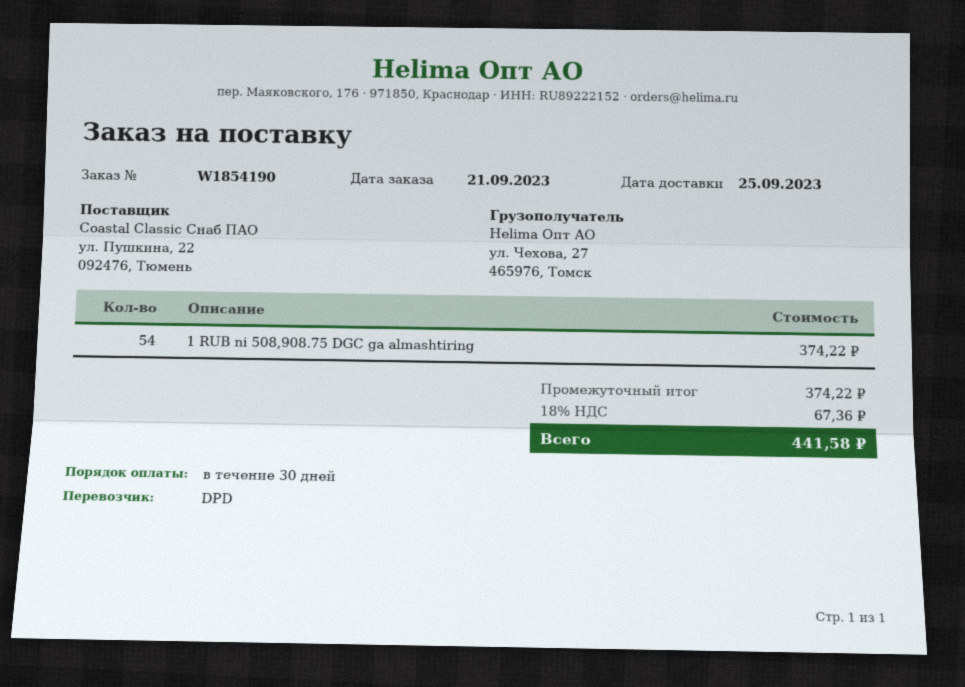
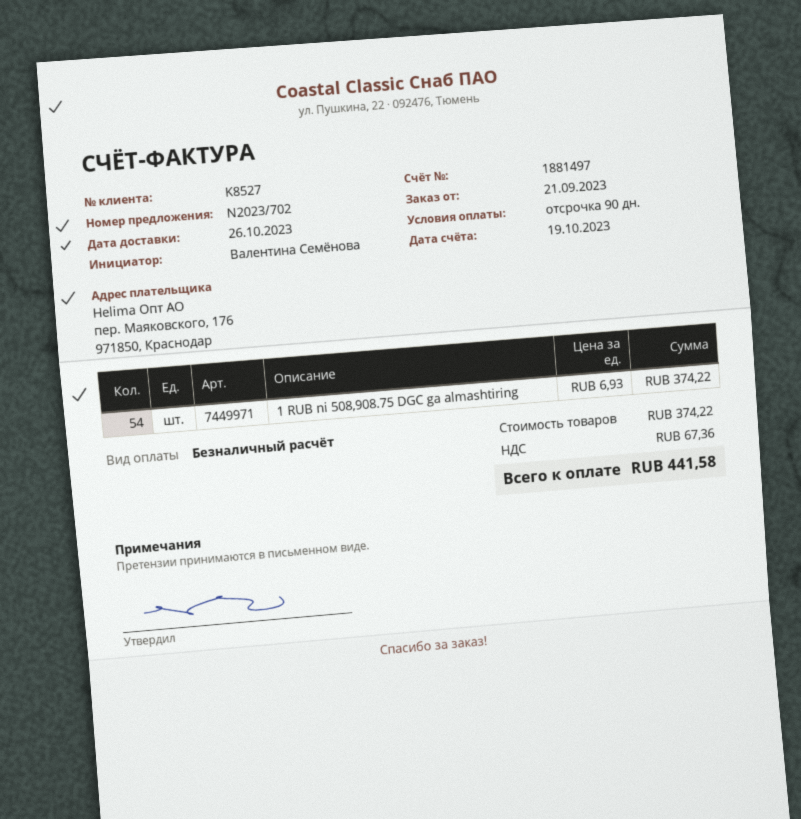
delivery date: 2023-09-25 -> 2023-10-26
payment terms: 30 days -> 90 days

